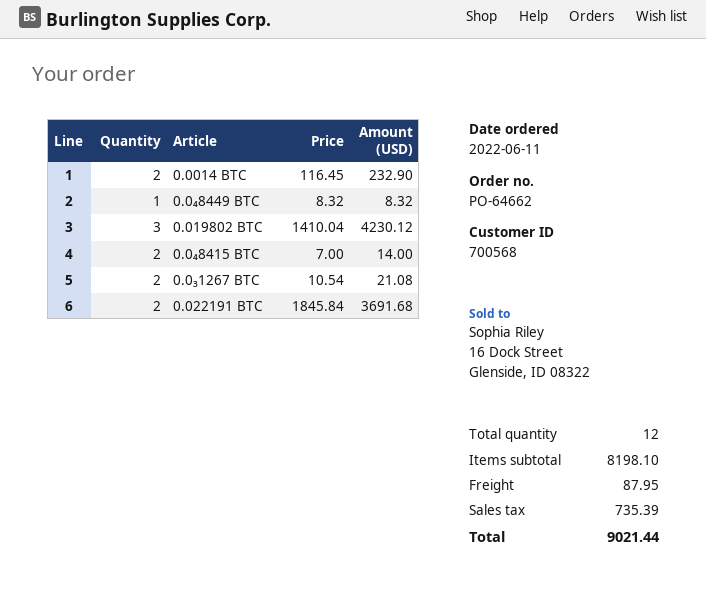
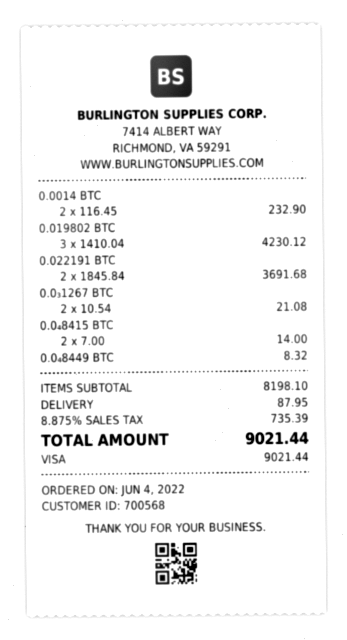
order date: 2022-06-11 -> 2022-06-04

